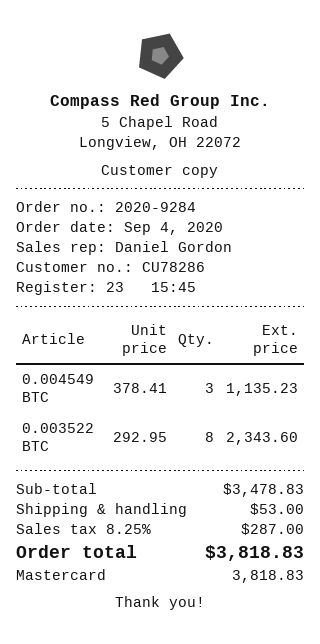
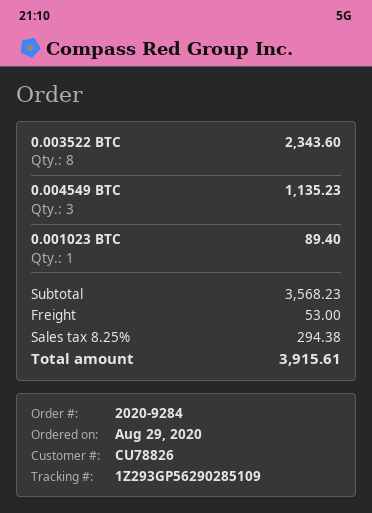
order date: 2020-09-04 -> 2020-08-29
customer number: CU78286 -> CU78826
0.001023 BTC: none -> 1 for 89.40
subtotal: 3478.83 -> 3568.23
tax: 8.25% = 287.00 -> 8.25% = 294.38
total: 3818.83 -> 3915.61

